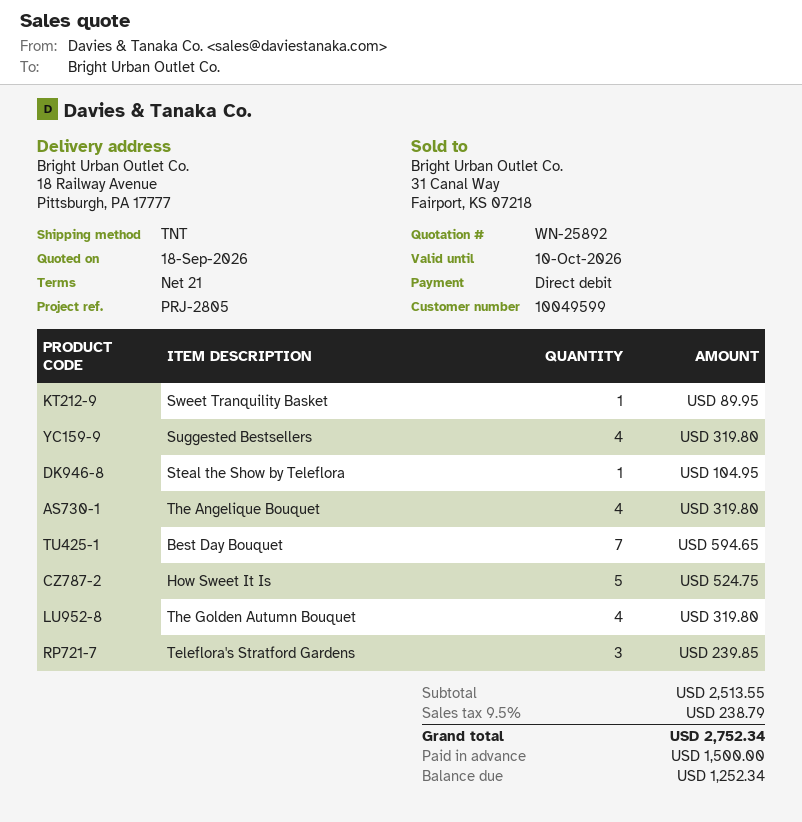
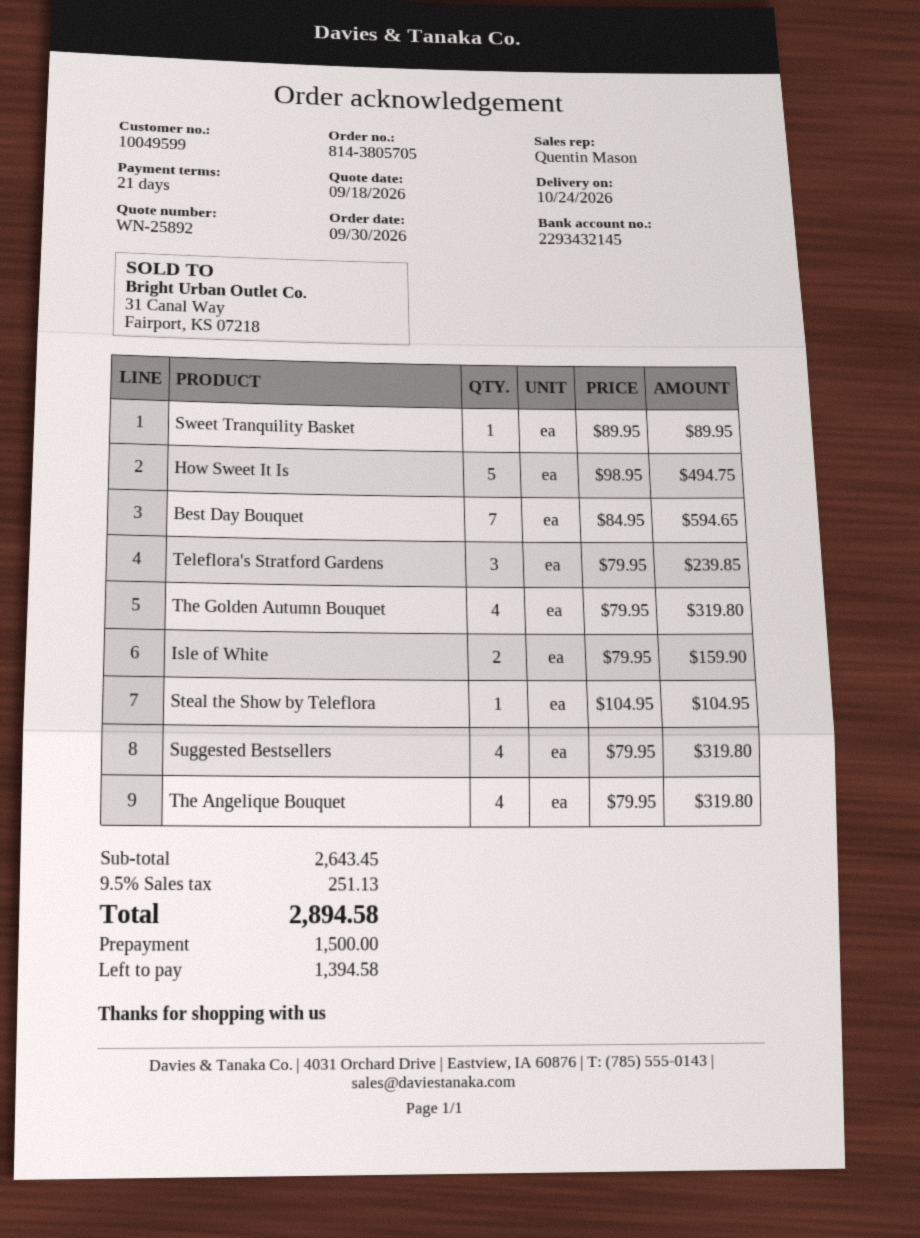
How Sweet It Is: 5 for 524.75 -> 5 for 494.75
Isle of White: none -> 2 for 159.90
subtotal: 2513.55 -> 2643.45
tax: 9.5% = 238.79 -> 9.5% = 251.13
total: 2752.34 -> 2894.58
balance: 1252.34 -> 1394.58

